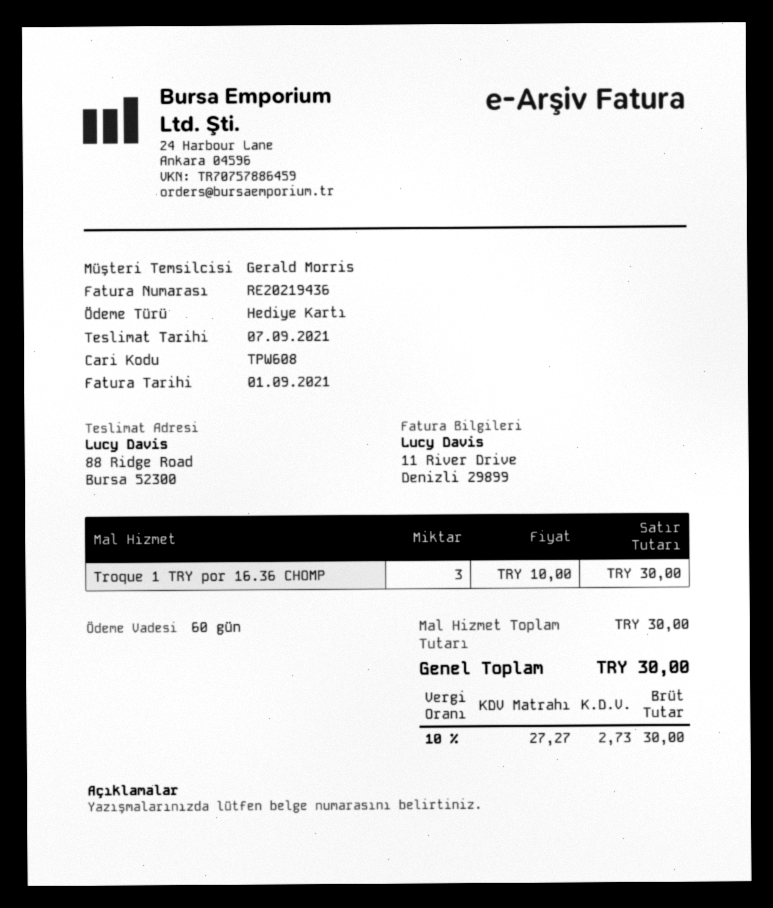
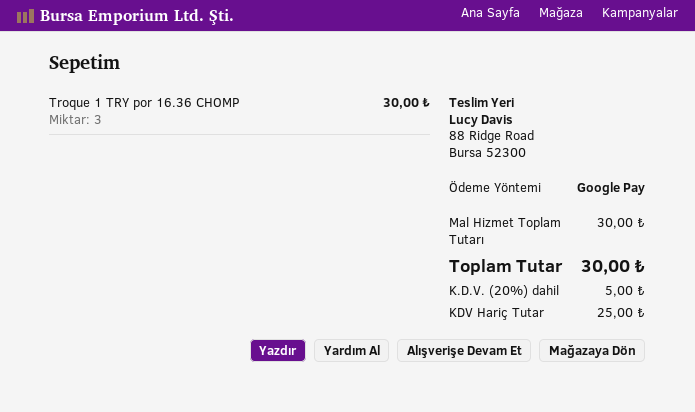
payment method: gift card -> Google Pay
net: 27.27 -> 25.00
tax: 10% = 2.73 -> 20% = 5.00

